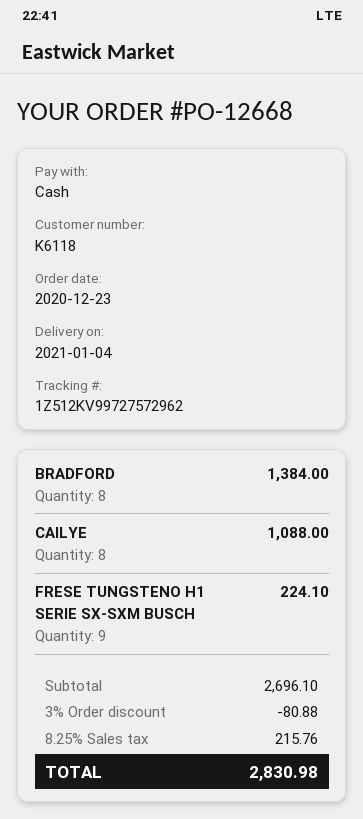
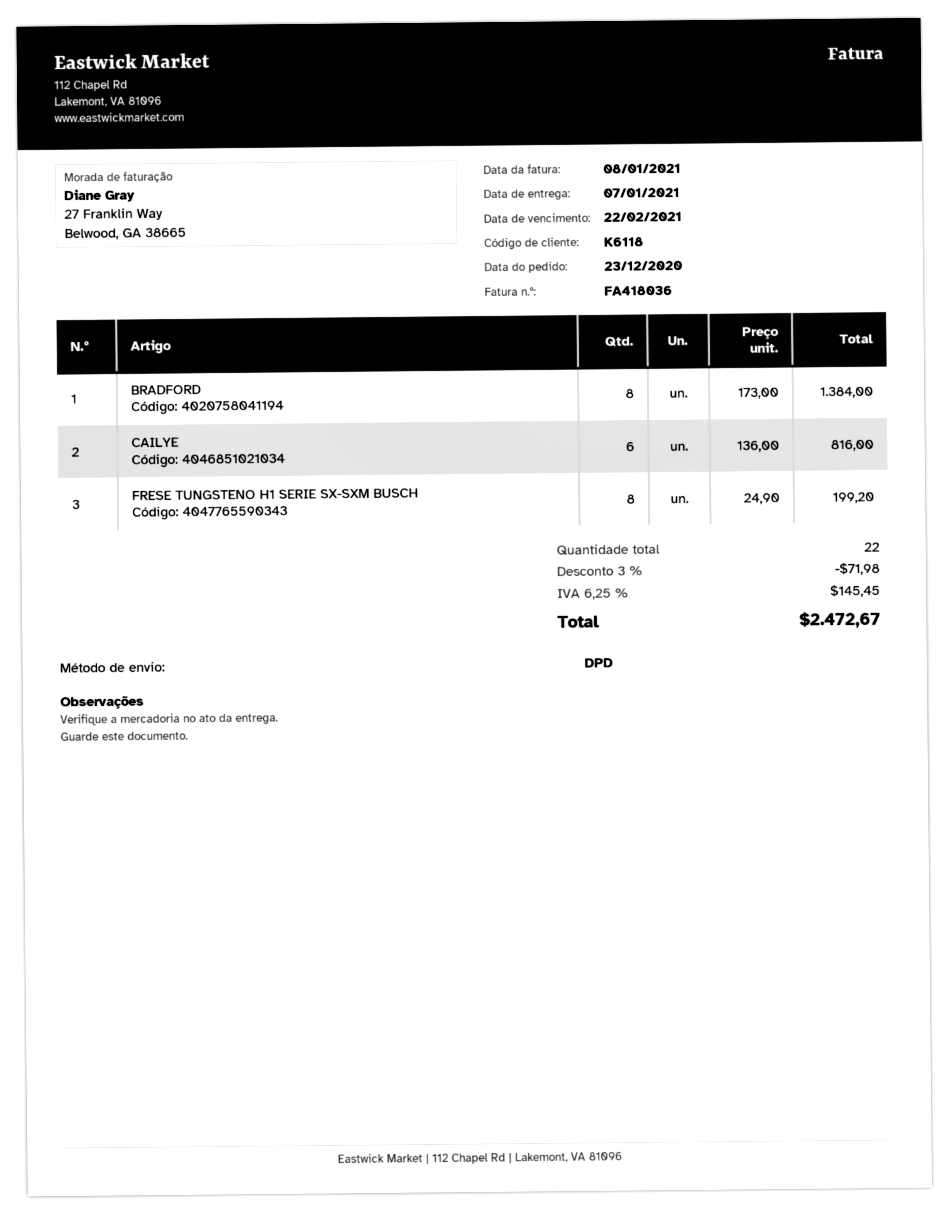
delivery date: 2021-01-04 -> 2021-01-07
CAILYE: 8 for 1088.00 -> 6 for 816.00
FRESE TUNGSTENO H1 SERIE SX-SXM BUSCH: 9 for 224.10 -> 8 for 199.20
discount: 3% = 80.88 -> 3% = 71.98
tax: 8.25% = 215.76 -> 6.25% = 145.45
total: 2830.98 -> 2472.67

